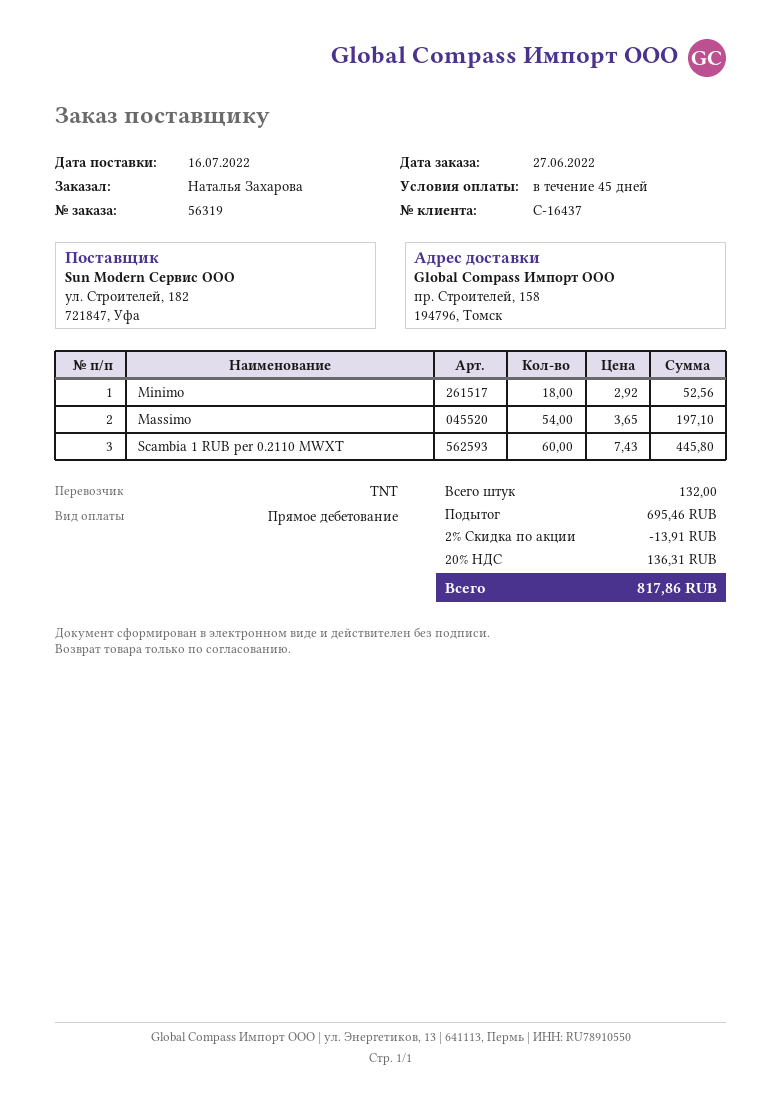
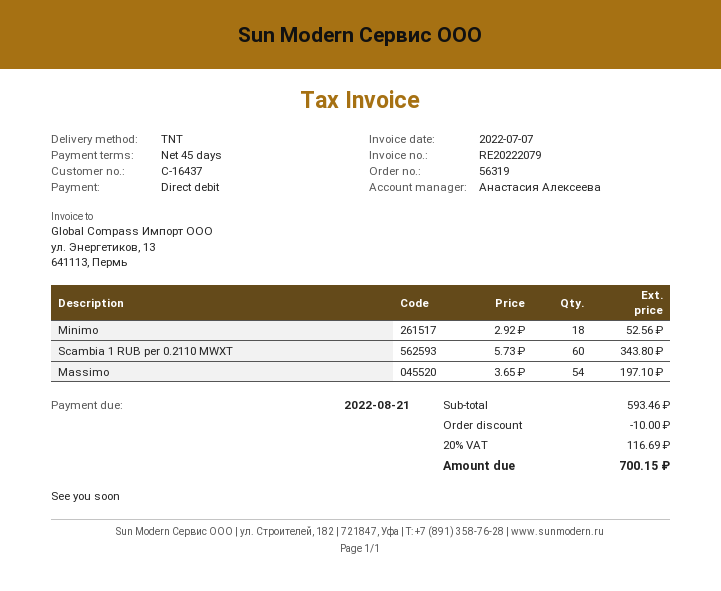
Scambia 1 RUB per 0.2110 MWXT: 60 x 7.43 = 445.80 -> 60 x 5.73 = 343.80
subtotal: 695.46 -> 593.46
discount: 13.91 -> 10.00
tax: 20% = 136.31 -> 20% = 116.69
total: 817.86 -> 700.15

